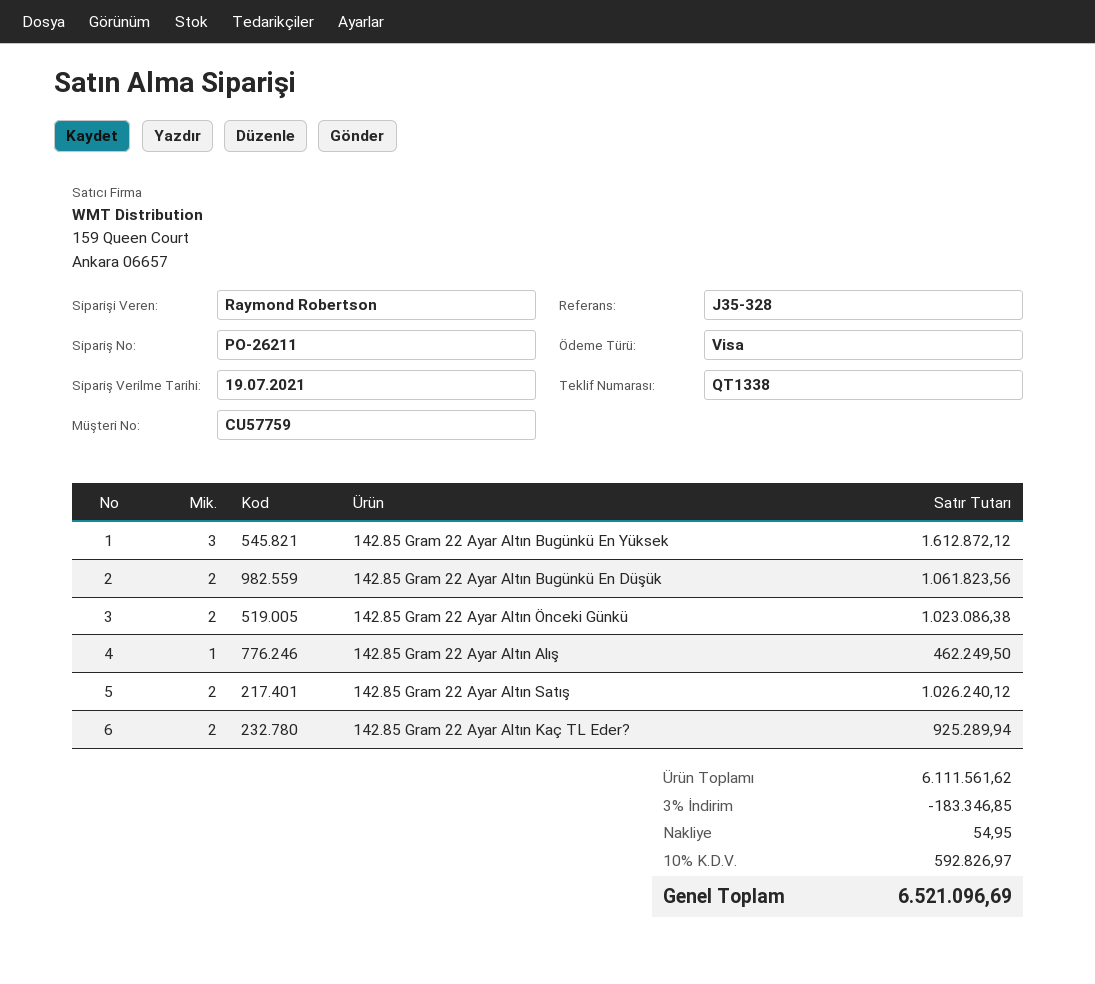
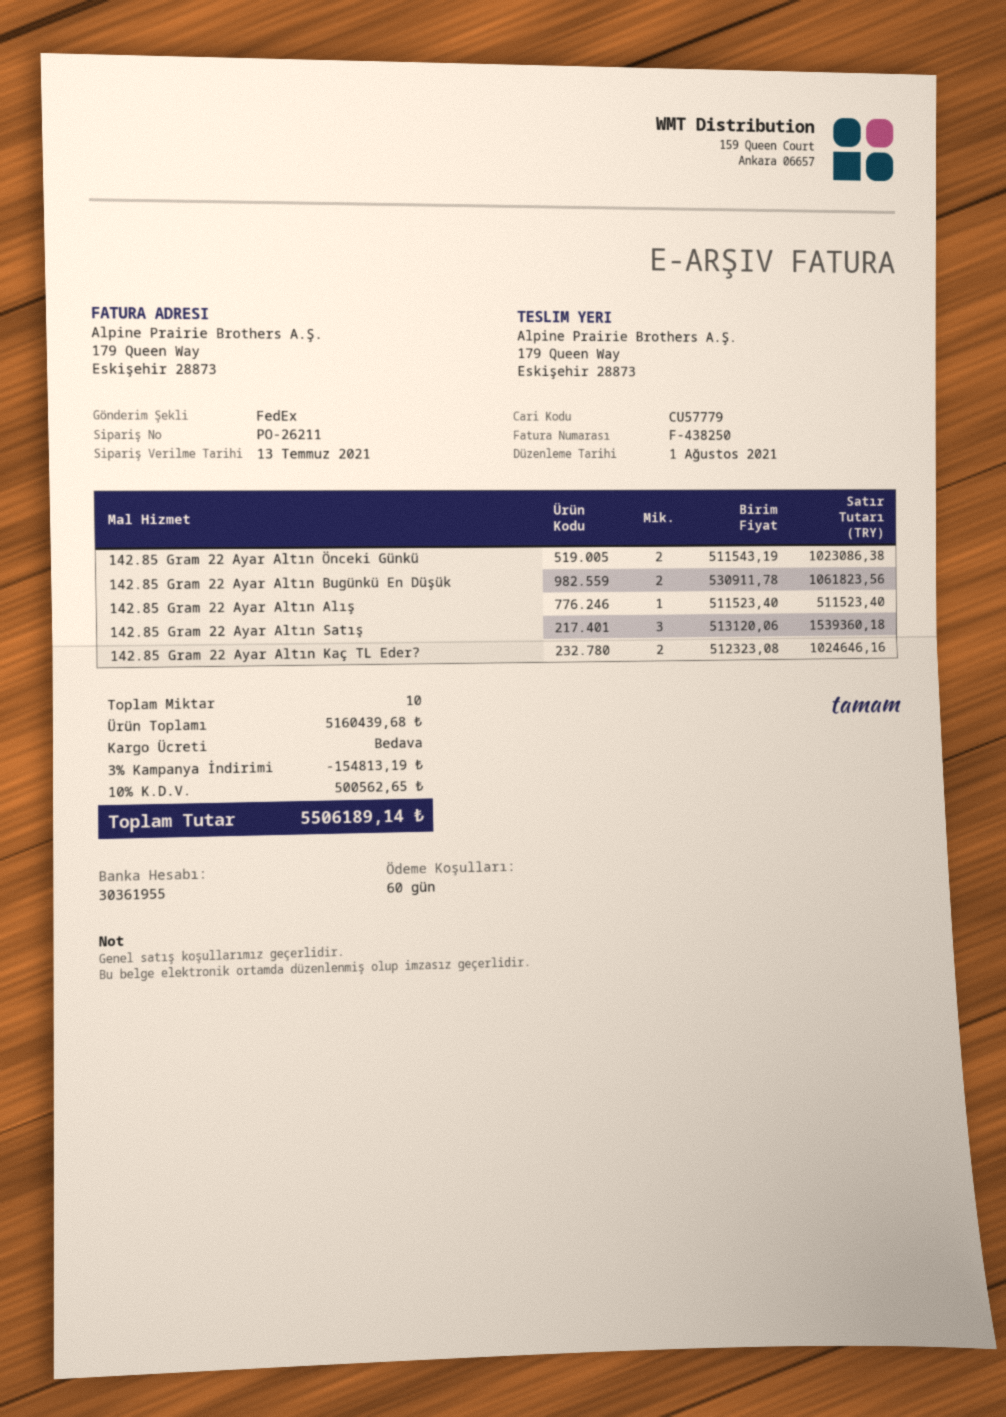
order date: 2021-07-19 -> 2021-07-13
customer number: CU57759 -> CU57779
142.85 Gram 22 Ayar Altın Bugünkü En Yüksek: 3 for 1612872.12 -> none
142.85 Gram 22 Ayar Altın Alış: 1 for 462249.50 -> 1 for 511523.40
142.85 Gram 22 Ayar Altın Satış: 2 for 1026240.12 -> 3 for 1539360.18
142.85 Gram 22 Ayar Altın Kaç TL Eder?: 2 for 925289.94 -> 2 for 1024646.16
subtotal: 6111561.62 -> 5160439.68
discount: 3% = 183346.85 -> 3% = 154813.19
shipping: 54.95 -> 0.00
tax: 10% = 592826.97 -> 10% = 500562.65
total: 6521096.69 -> 5506189.14

